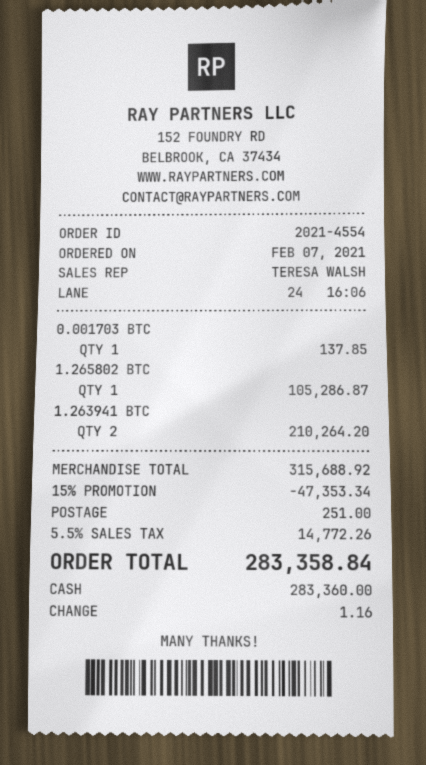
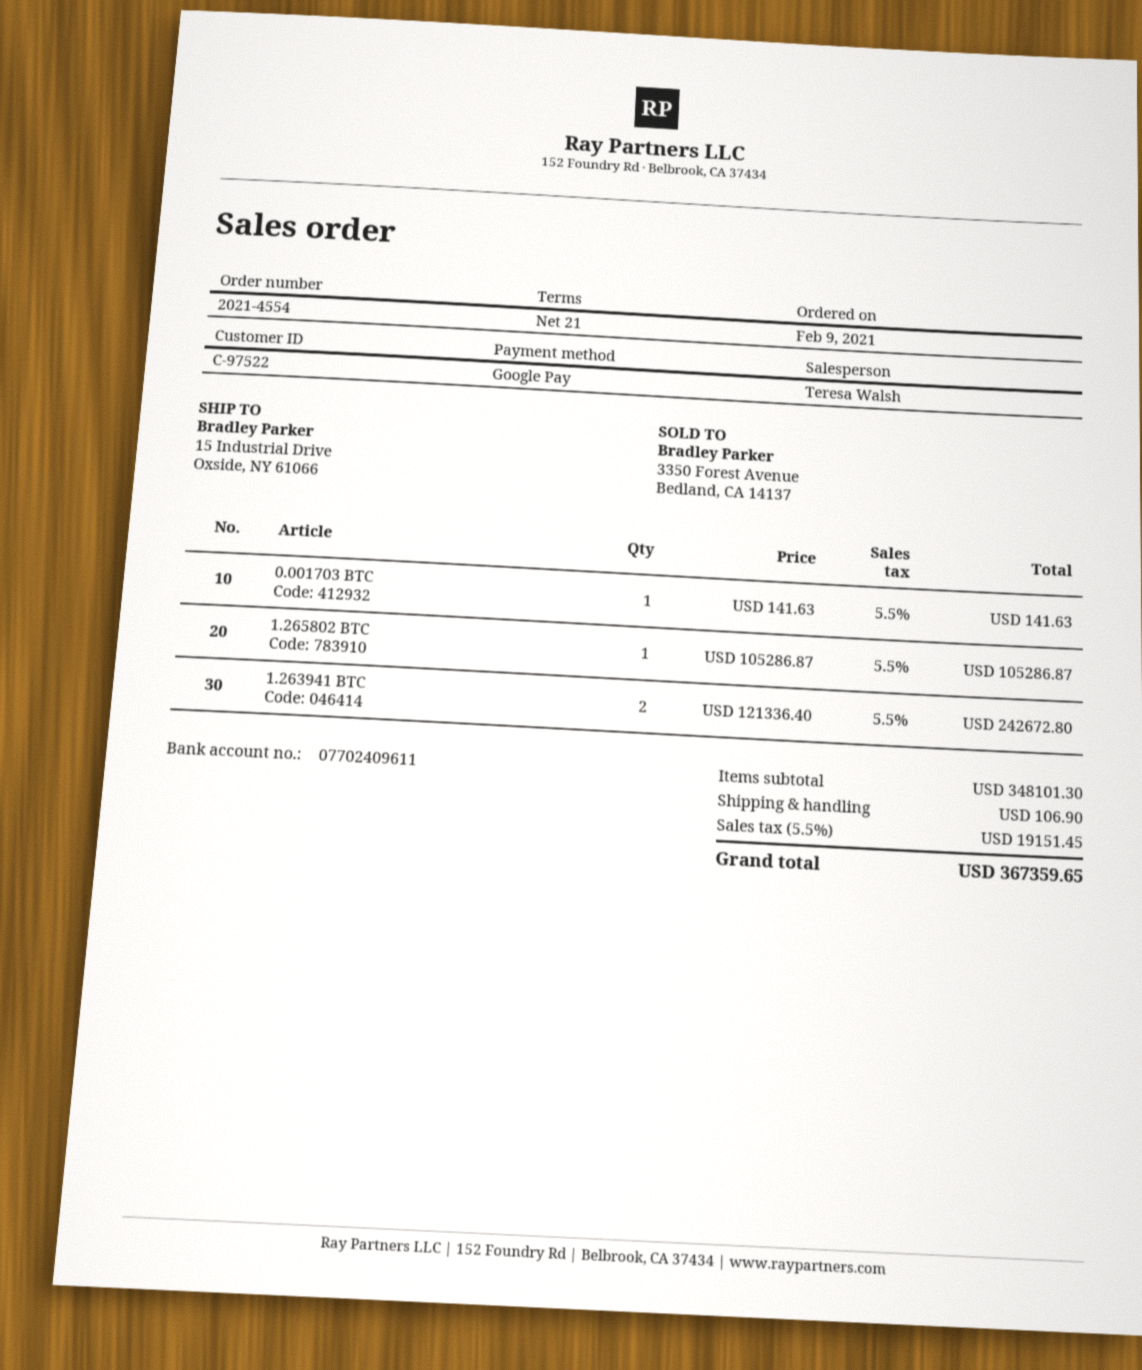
order date: 2021-02-07 -> 2021-02-09
payment method: cash -> Google Pay
0.001703 BTC: 1 for 137.85 -> 1 for 141.63
1.263941 BTC: 2 for 210264.20 -> 2 for 242672.80
subtotal: 315688.92 -> 348101.30
discount: 15% = 47353.34 -> none
shipping: 251.00 -> 106.90
tax: 5.5% = 14772.26 -> 5.5% = 19151.45
total: 283358.84 -> 367359.65

